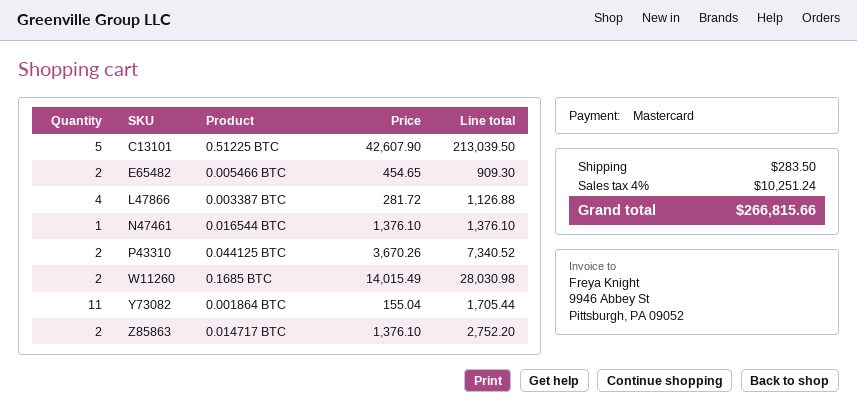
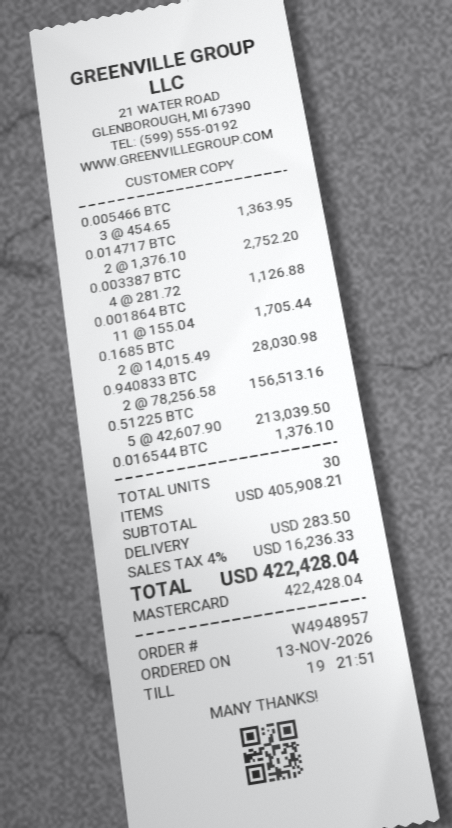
0.005466 BTC: 2 x 454.65 = 909.30 -> 3 x 454.65 = 1363.95
0.044125 BTC: 2 x 3670.26 = 7340.52 -> none
0.940833 BTC: none -> 2 x 78256.58 = 156513.16
tax: 4% = 10251.24 -> 4% = 16236.33
total: 266815.66 -> 422428.04

